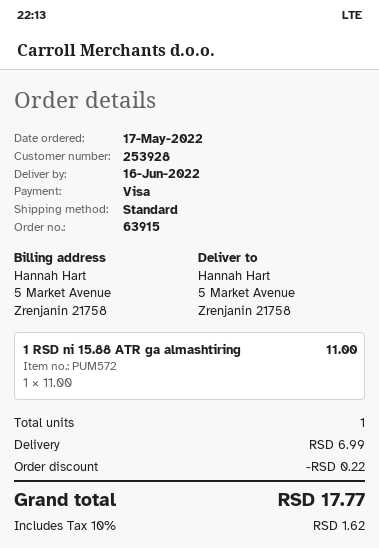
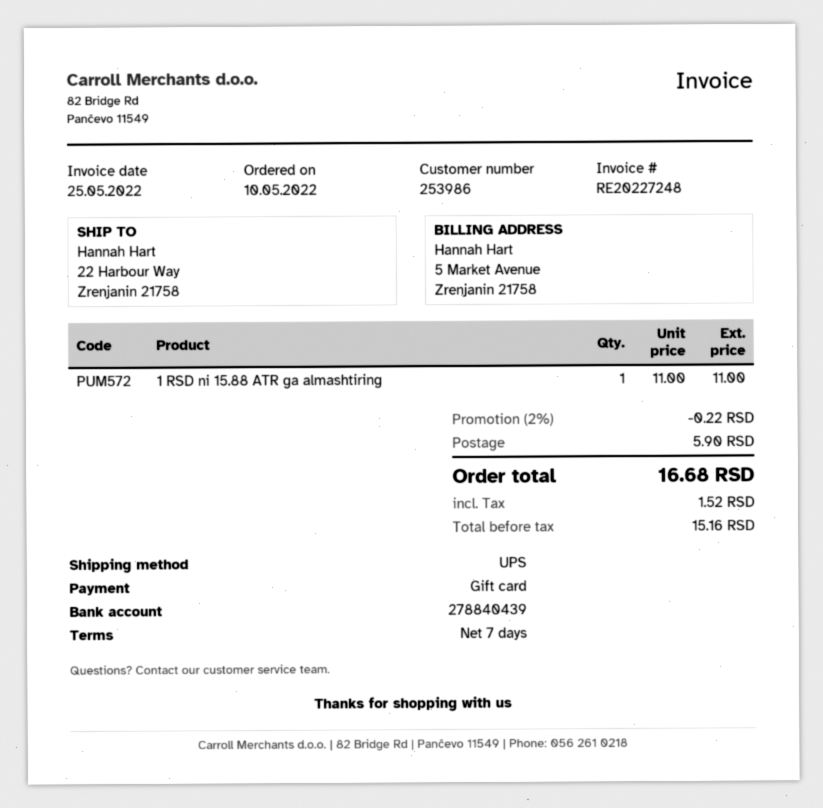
order date: 2022-05-17 -> 2022-05-10
customer number: 253928 -> 253986
payment method: Visa -> gift card
shipping method: standard -> UPS
ship to: 5 Market Avenue, Zrenjanin 21758 -> 22 Harbour Way, Zrenjanin 21758
shipping: 6.99 -> 5.90
tax: 1.62 -> 1.52
total: 17.77 -> 16.68

